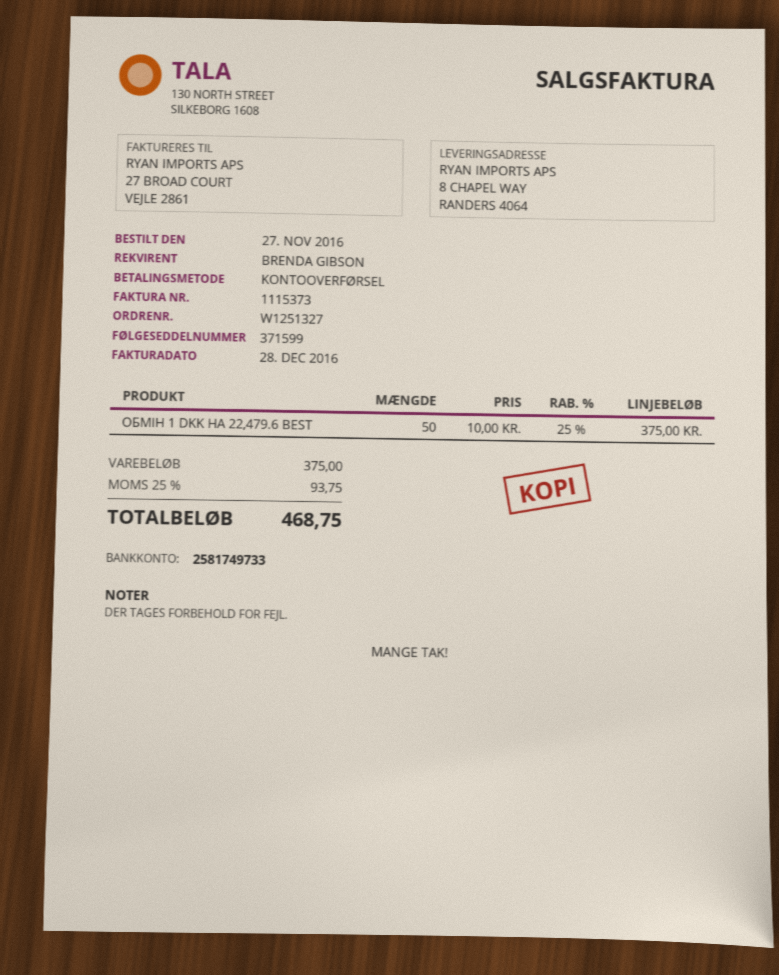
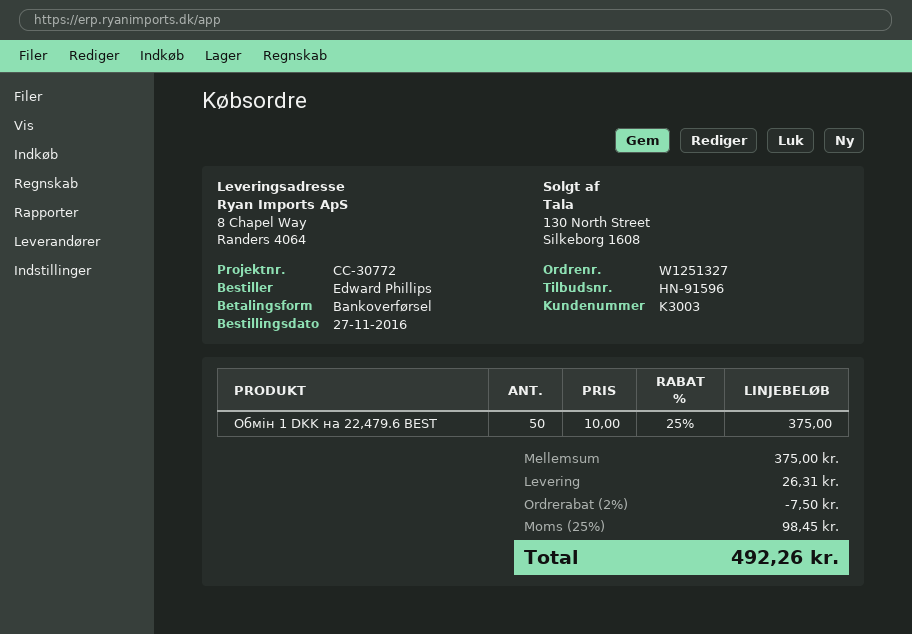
ordered by: BRENDA GIBSON -> Edward Phillips
discount: none -> 2% = 7.50
shipping: none -> 26.31
tax: 25% = 93.75 -> 25% = 98.45
total: 468.75 -> 492.26

